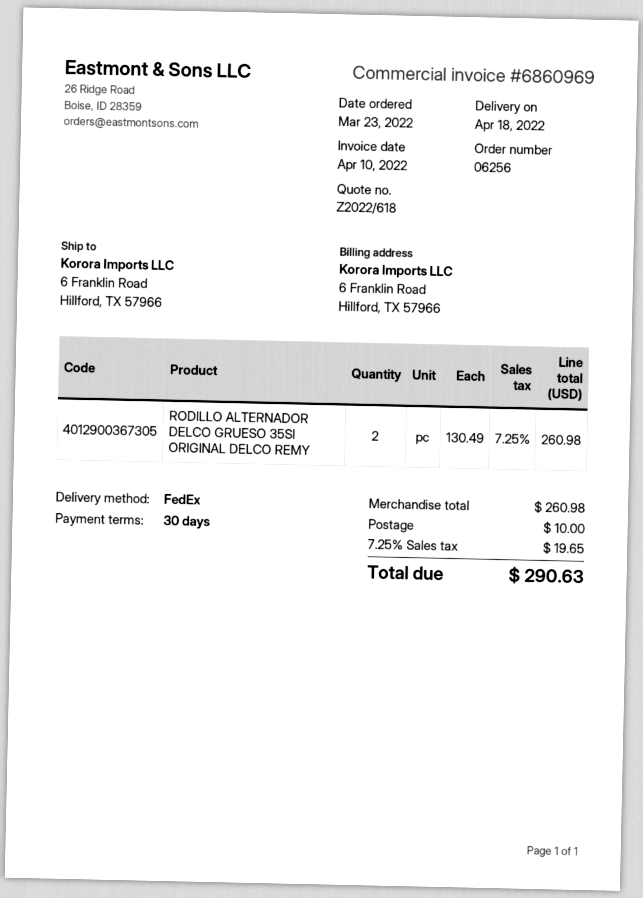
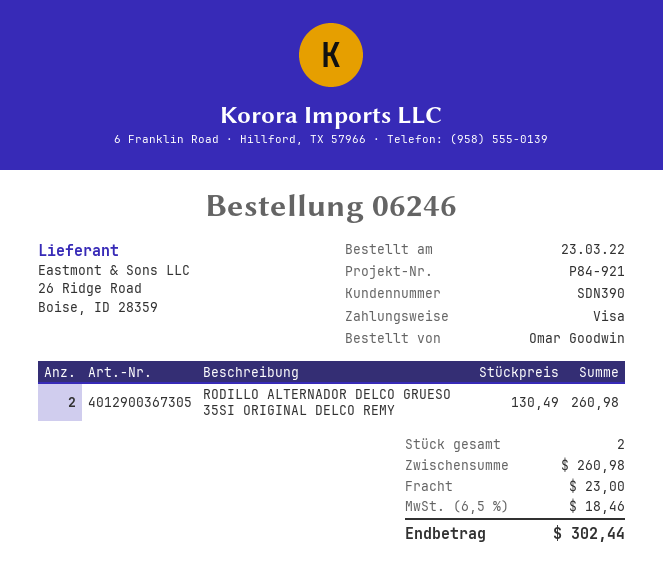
order number: 06256 -> 06246
shipping: 10.00 -> 23.00
tax: 7.25% = 19.65 -> 6.5% = 18.46
total: 290.63 -> 302.44

